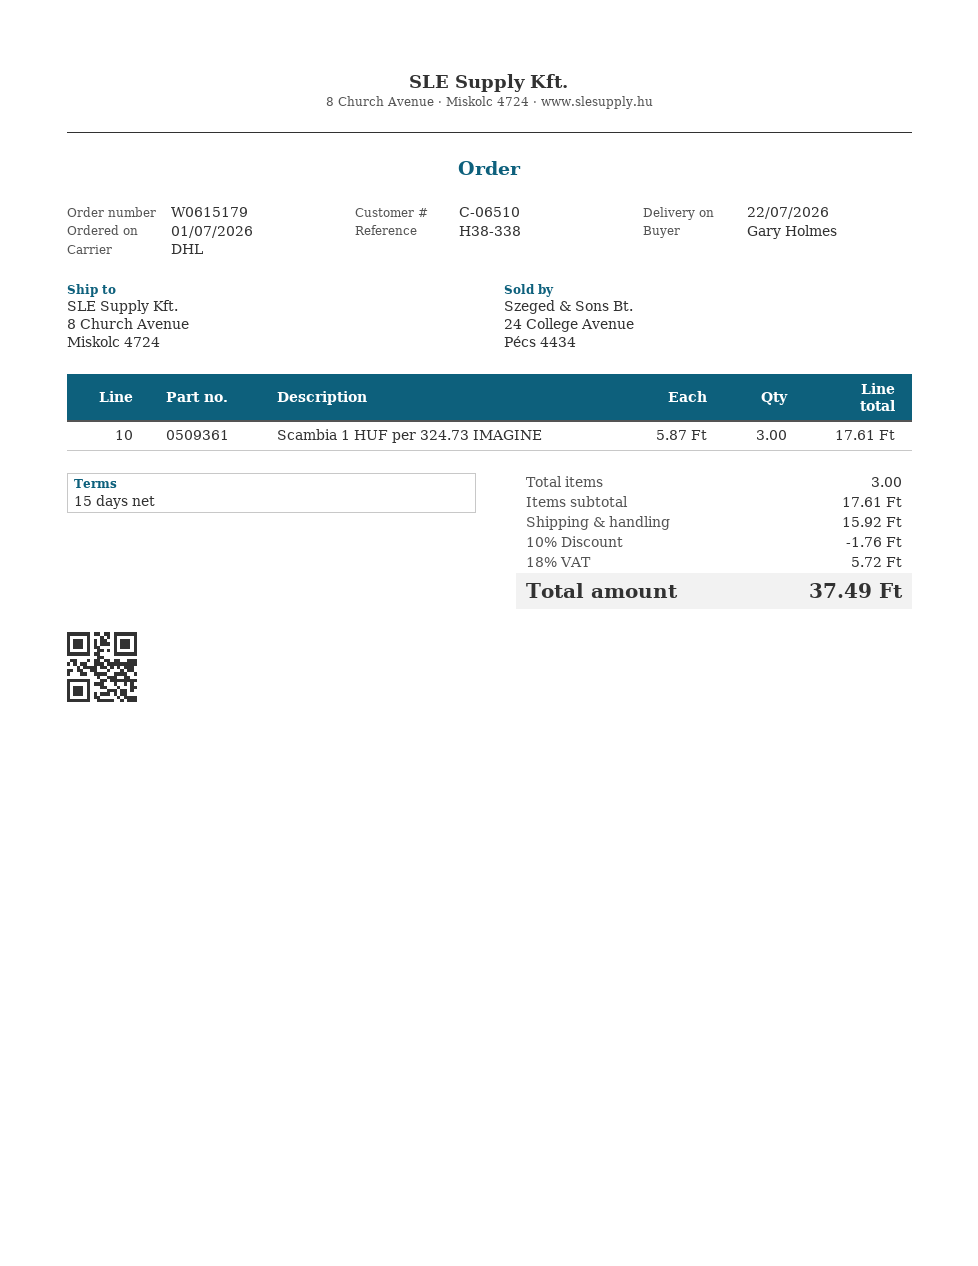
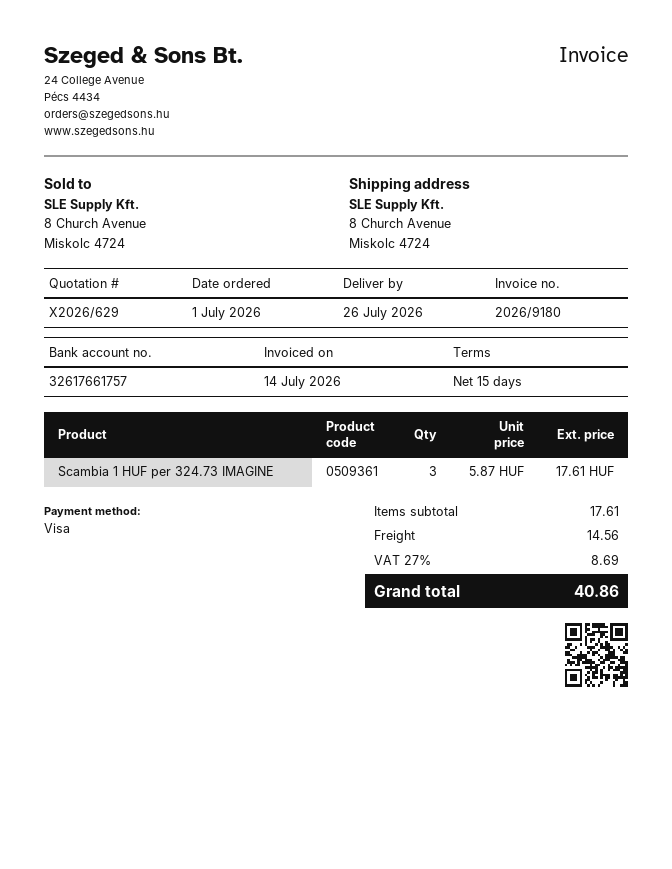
delivery date: 2026-07-22 -> 2026-07-26
discount: 10% = 1.76 -> none
shipping: 15.92 -> 14.56
tax: 18% = 5.72 -> 27% = 8.69
total: 37.49 -> 40.86

